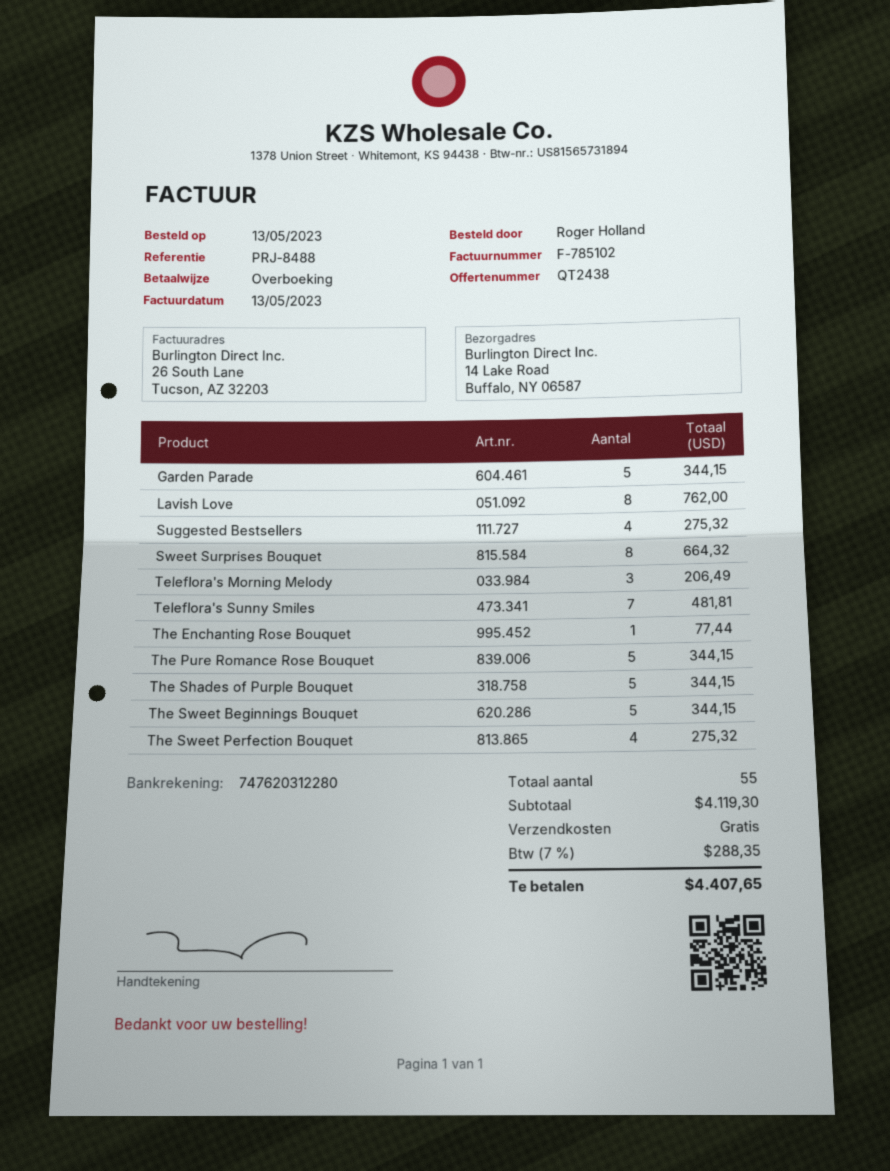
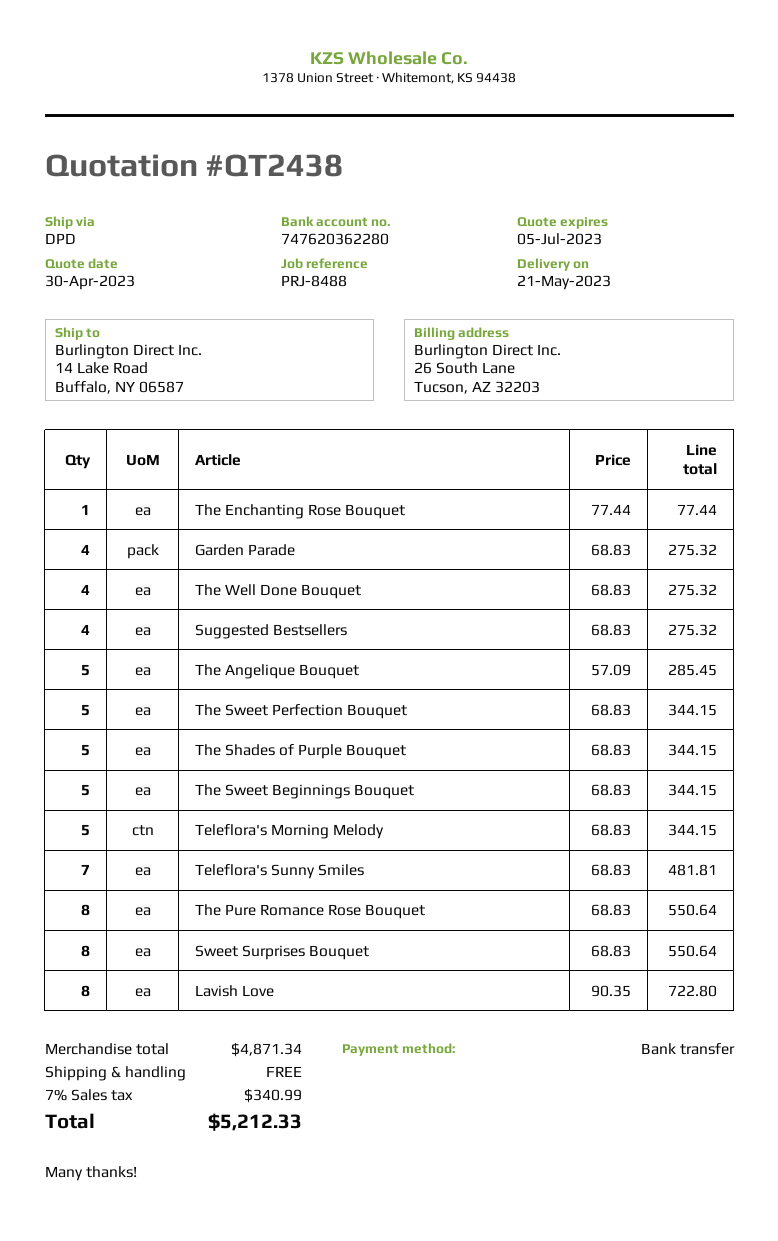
bank account: 747620312280 -> 747620362280
Garden Parade: 5 for 344.15 -> 4 for 275.32
Lavish Love: 8 for 762.00 -> 8 for 722.80
Sweet Surprises Bouquet: 8 for 664.32 -> 8 for 550.64
Teleflora's Morning Melody: 3 for 206.49 -> 5 for 344.15
The Pure Romance Rose Bouquet: 5 for 344.15 -> 8 for 550.64
The Sweet Perfection Bouquet: 4 for 275.32 -> 5 for 344.15
The Well Done Bouquet: none -> 4 for 275.32
The Angelique Bouquet: none -> 5 for 285.45
subtotal: 4119.30 -> 4871.34
tax: 7% = 288.35 -> 7% = 340.99
total: 4407.65 -> 5212.33

